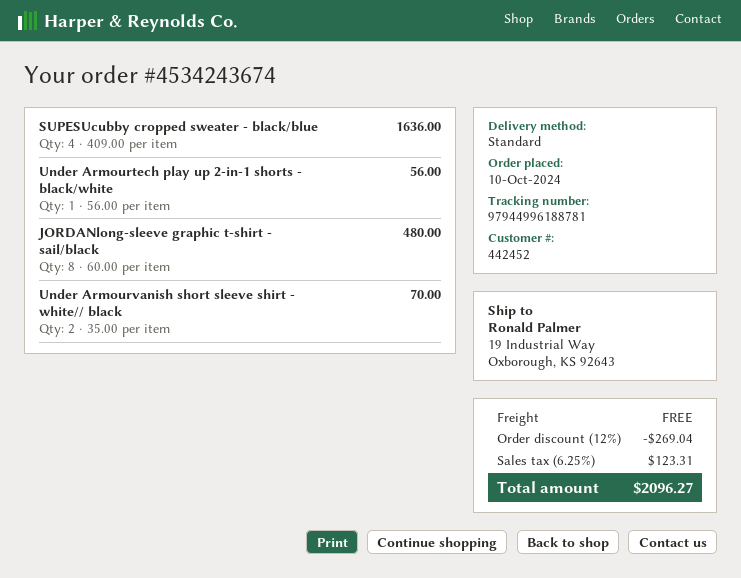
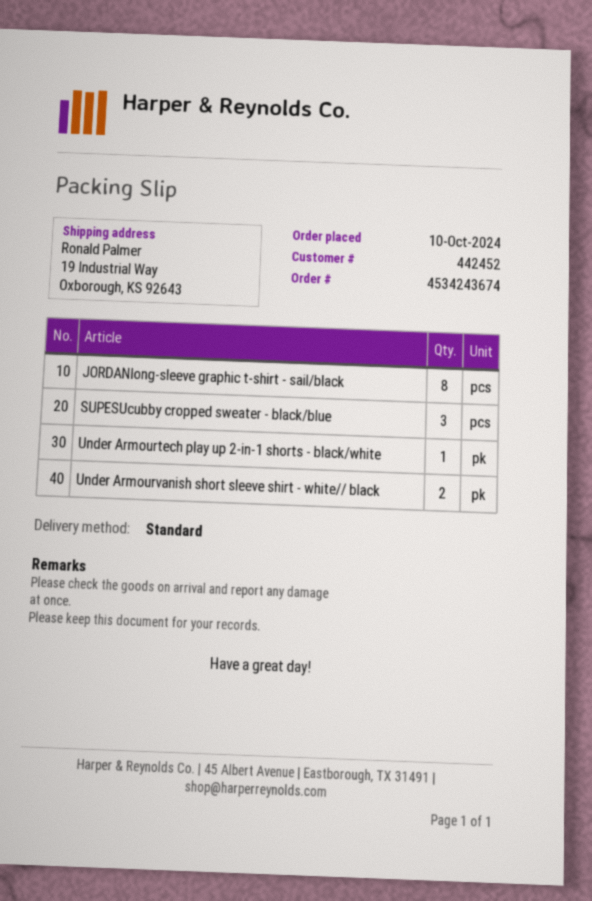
SUPESUcubby cropped sweater - black/blue: 4 -> 3

